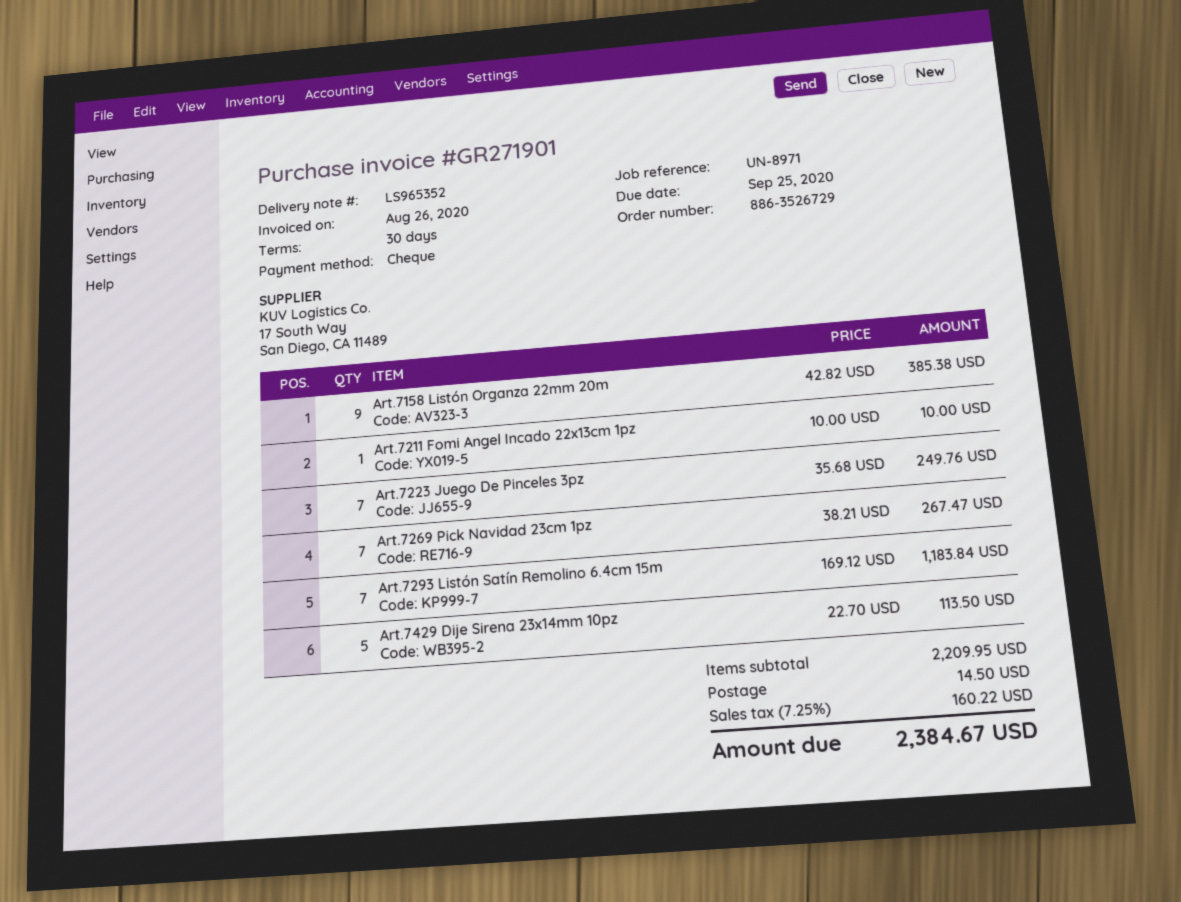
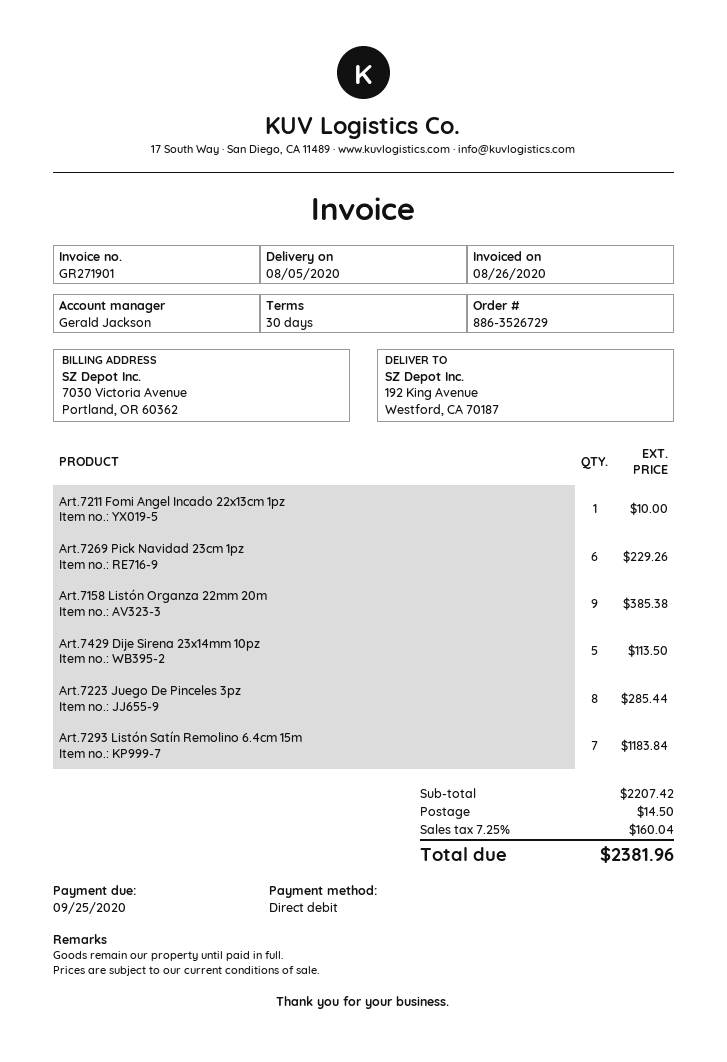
payment method: cheque -> direct debit
Art.7223 Juego De Pinceles 3pz: 7 for 249.76 -> 8 for 285.44
Art.7269 Pick Navidad 23cm 1pz: 7 for 267.47 -> 6 for 229.26
subtotal: 2209.95 -> 2207.42
tax: 7.25% = 160.22 -> 7.25% = 160.04
total: 2384.67 -> 2381.96

